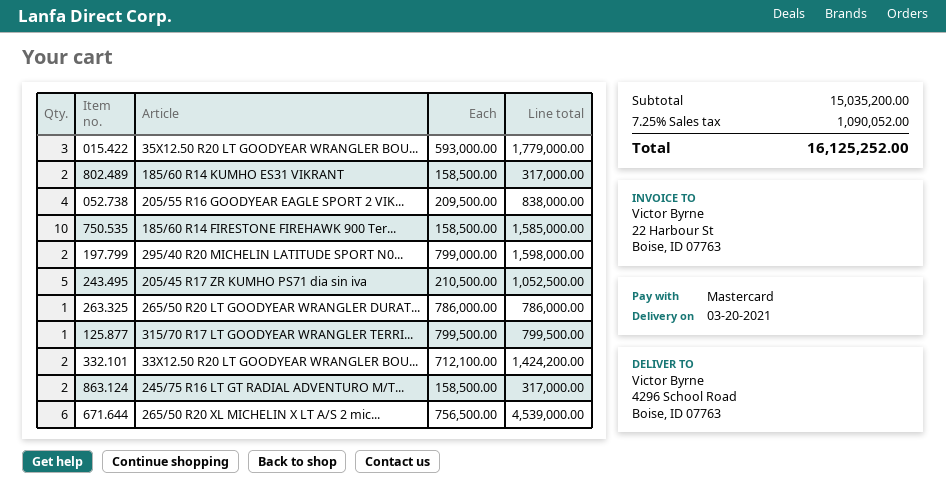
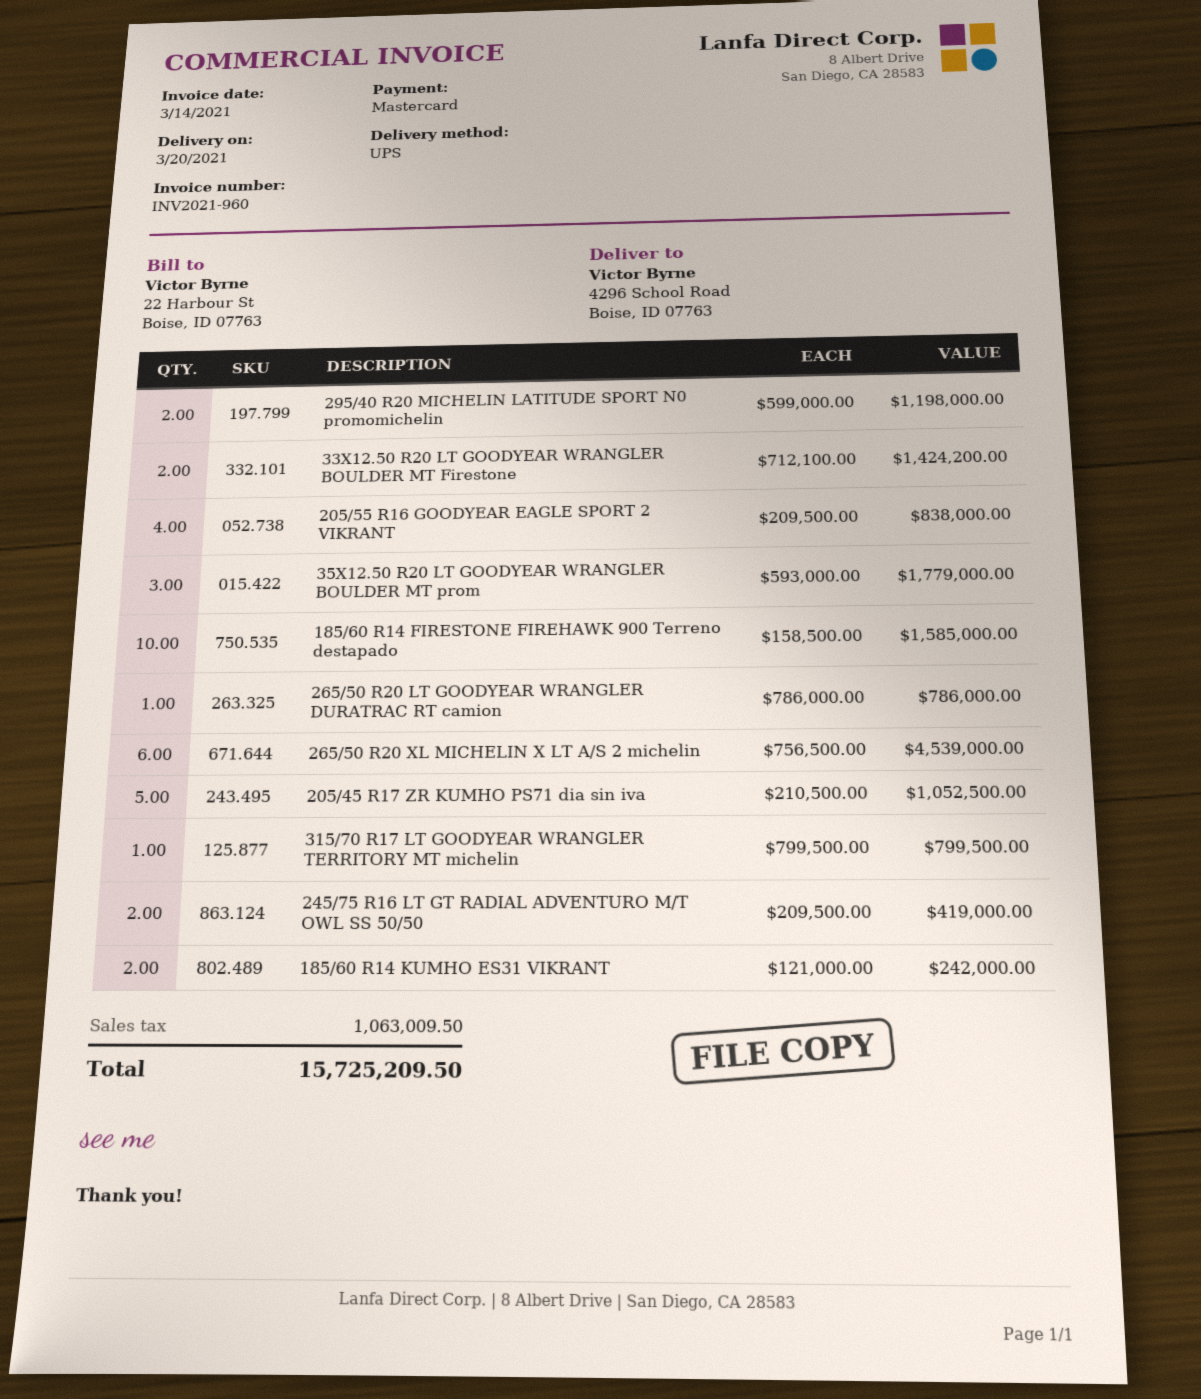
185/60 R14 KUMHO ES31 VIKRANT: 2 x 158500.00 = 317000.00 -> 2 x 121000.00 = 242000.00
295/40 R20 MICHELIN LATITUDE SPORT N0...: 2 x 799000.00 = 1598000.00 -> 2 x 599000.00 = 1198000.00
245/75 R16 LT GT RADIAL ADVENTURO M/T...: 2 x 158500.00 = 317000.00 -> 2 x 209500.00 = 419000.00
tax: 1090052.00 -> 1063009.50
total: 16125252.00 -> 15725209.50

